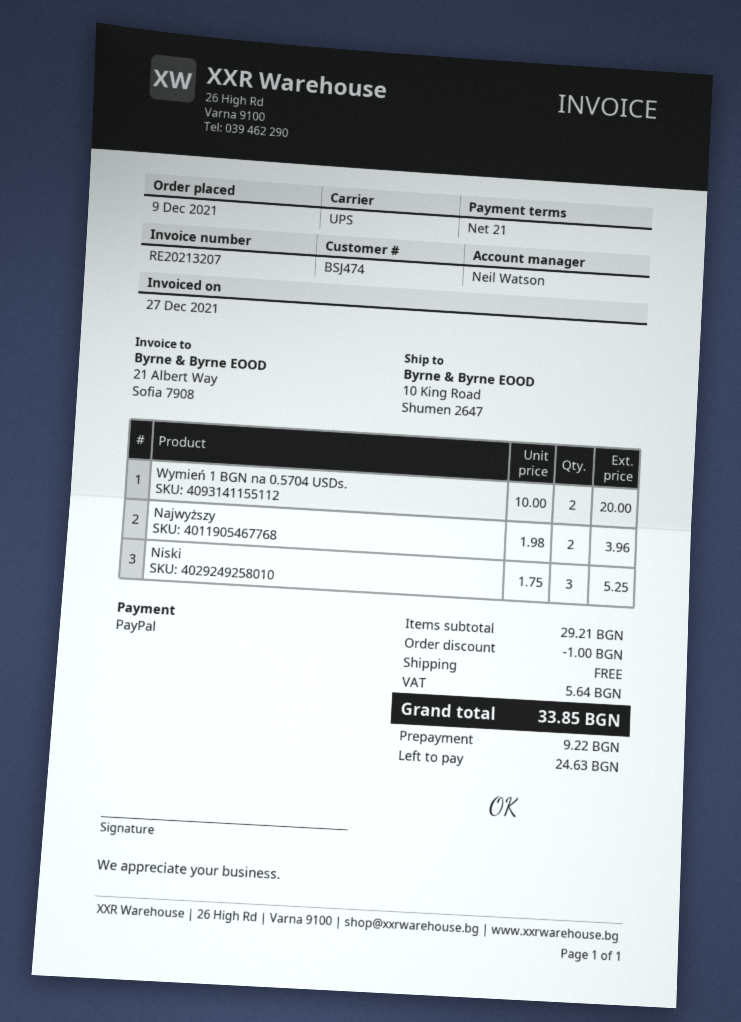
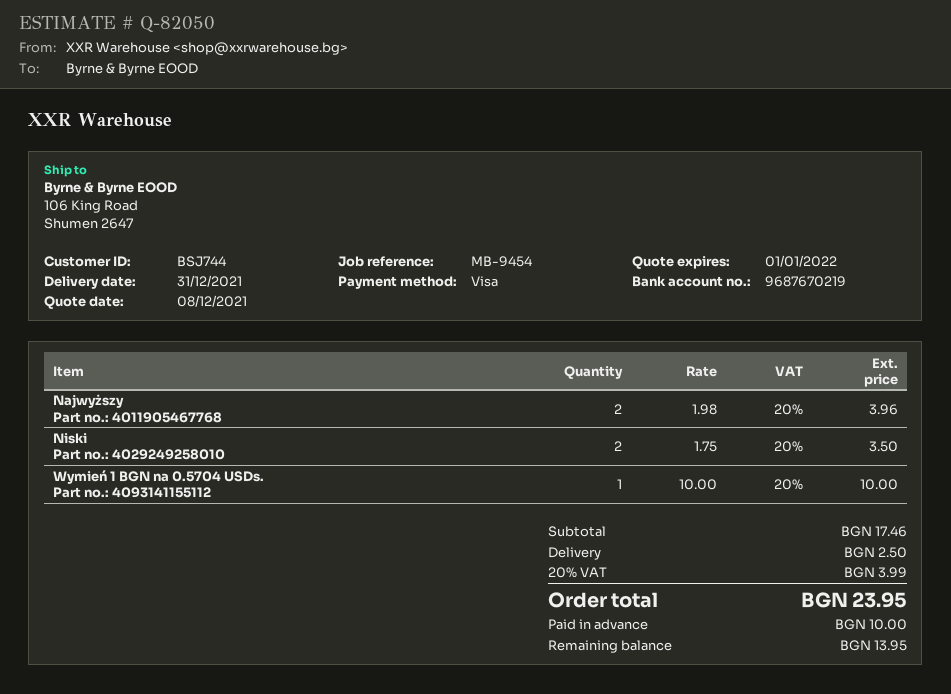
customer number: BSJ474 -> BSJ744
payment method: PayPal -> Visa
ship to: 10 King Road, Shumen 2647 -> 106 King Road, Shumen 2647
Wymień 1 BGN na 0.5704 USDs.: 2 x 10.00 = 20.00 -> 1 x 10.00 = 10.00
Niski: 3 x 1.75 = 5.25 -> 2 x 1.75 = 3.50
subtotal: 29.21 -> 17.46
discount: 1.00 -> none
shipping: 0.00 -> 2.50
tax: 5.64 -> 3.99
total: 33.85 -> 23.95
deposit: 9.22 -> 10.00
balance: 24.63 -> 13.95

